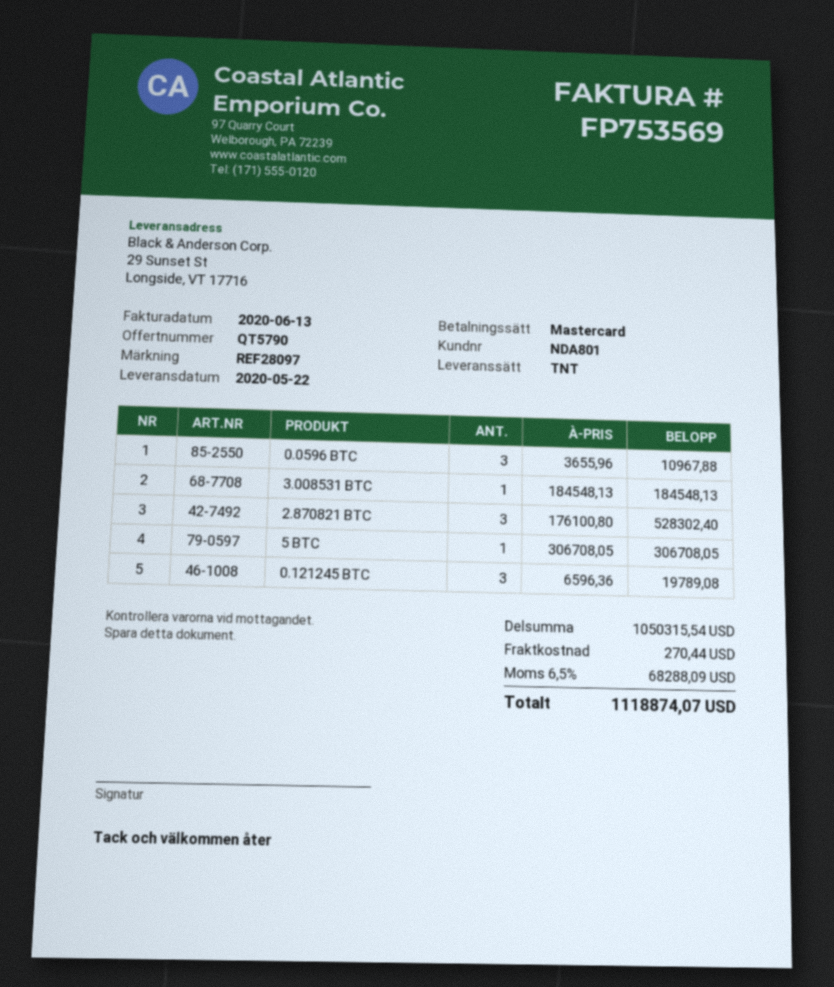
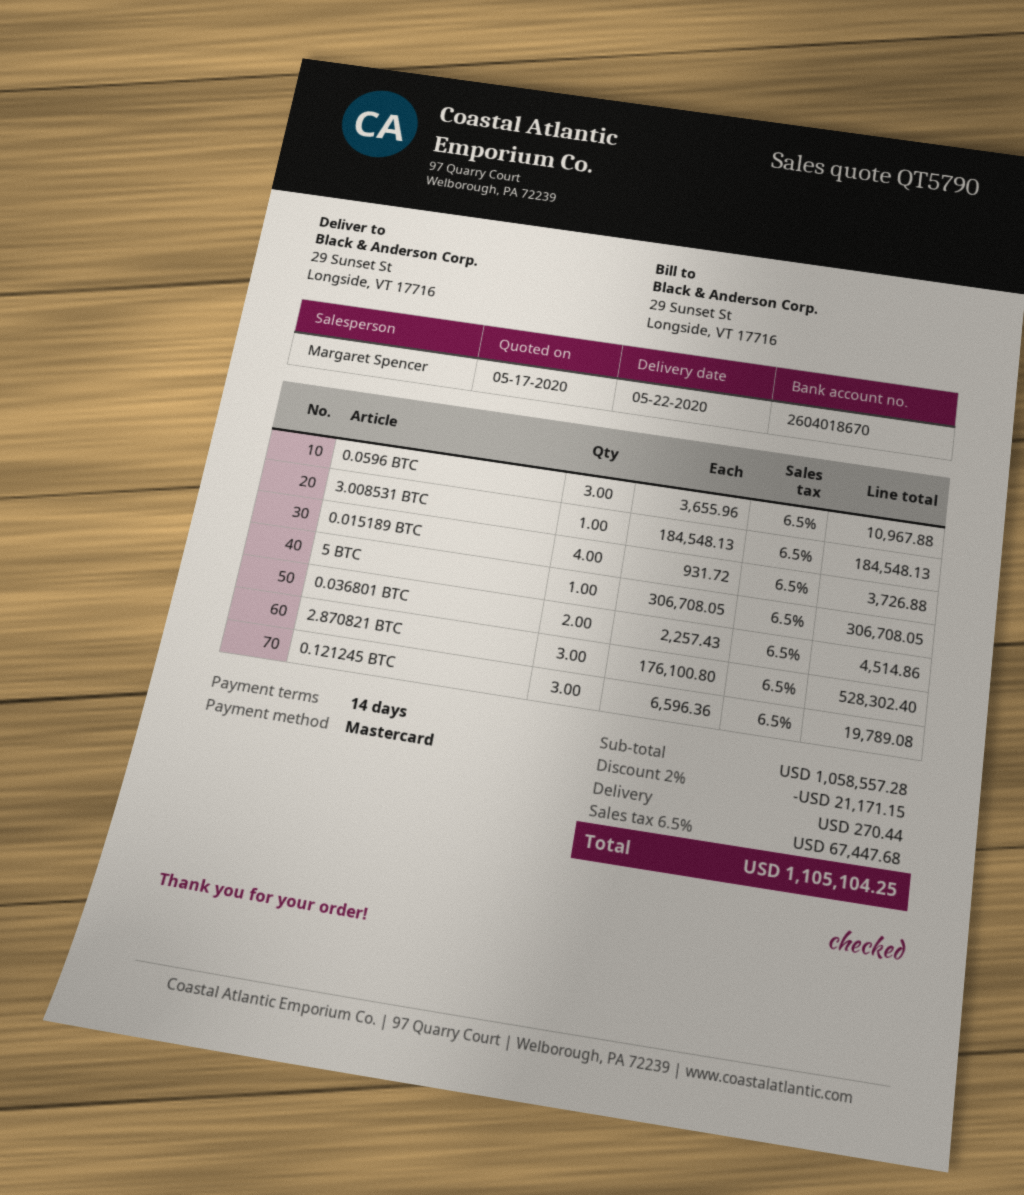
0.015189 BTC: none -> 4 x 931.72 = 3726.88
0.036801 BTC: none -> 2 x 2257.43 = 4514.86
subtotal: 1050315.54 -> 1058557.28
discount: none -> 2% = 21171.15
tax: 6.5% = 68288.09 -> 6.5% = 67447.68
total: 1118874.07 -> 1105104.25

